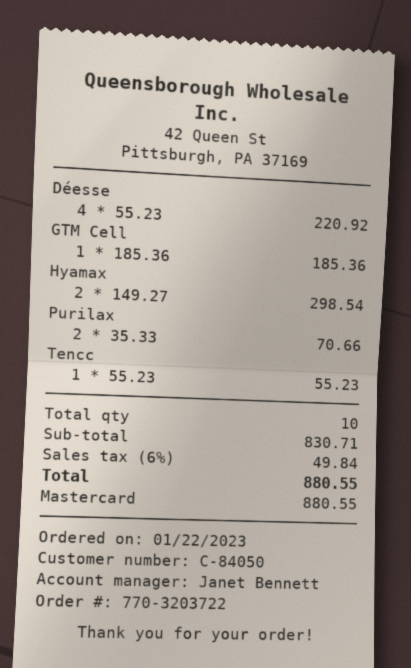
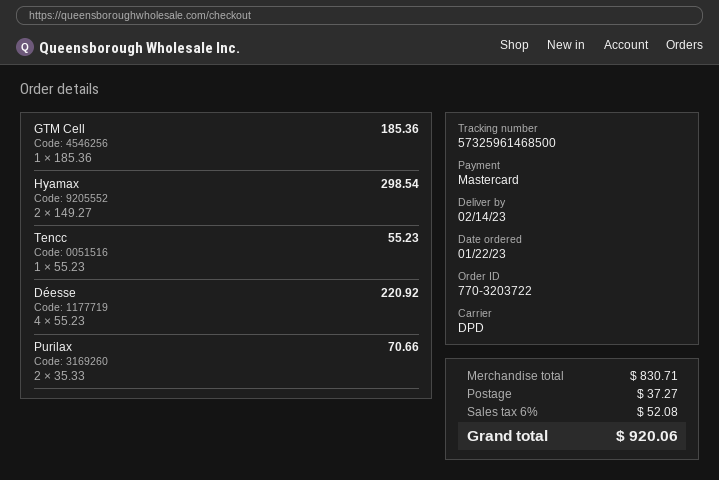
shipping: none -> 37.27
tax: 6% = 49.84 -> 6% = 52.08
total: 880.55 -> 920.06

